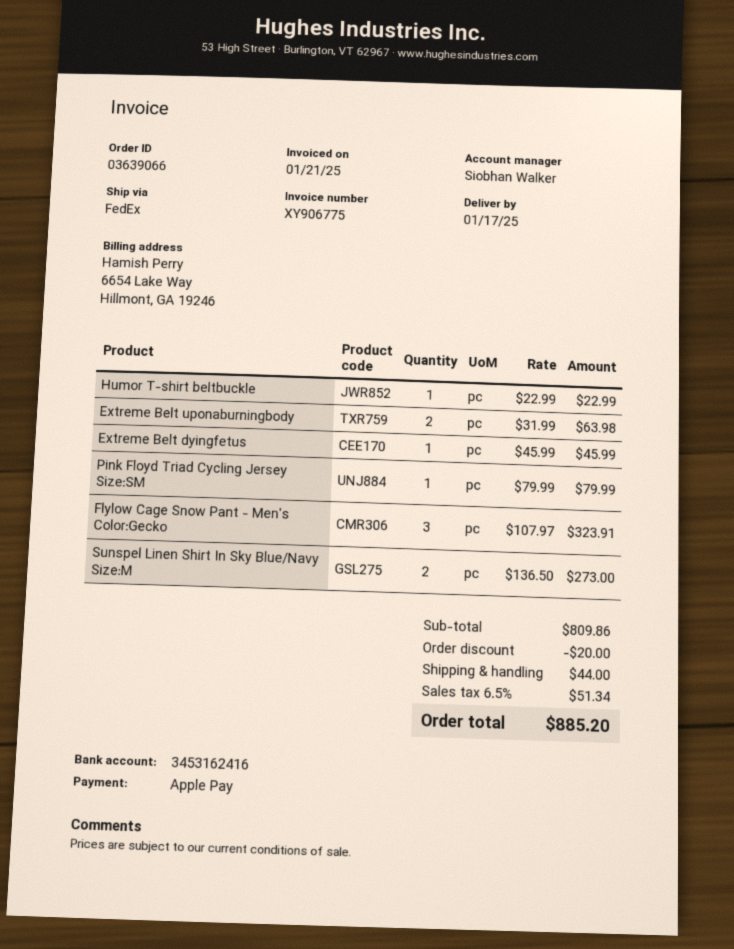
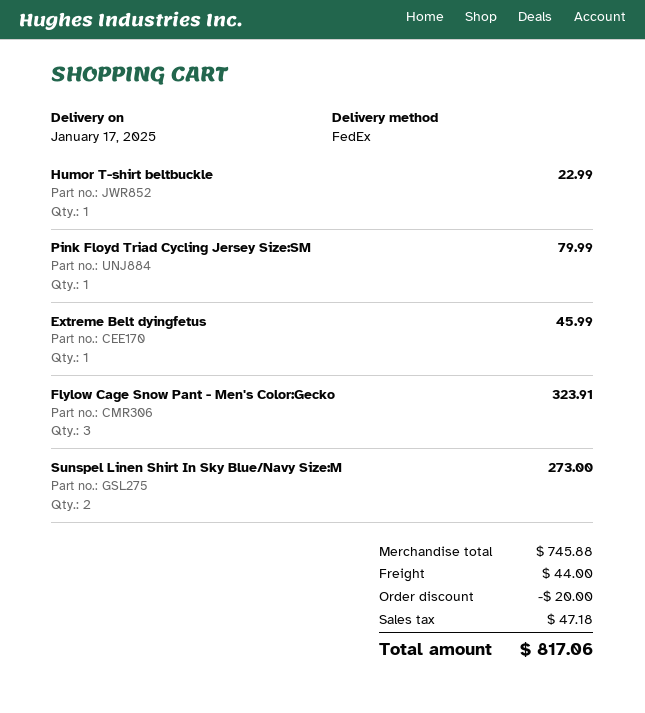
Extreme Belt uponaburningbody: 2 for 63.98 -> none
subtotal: 809.86 -> 745.88
tax: 51.34 -> 47.18
total: 885.20 -> 817.06

